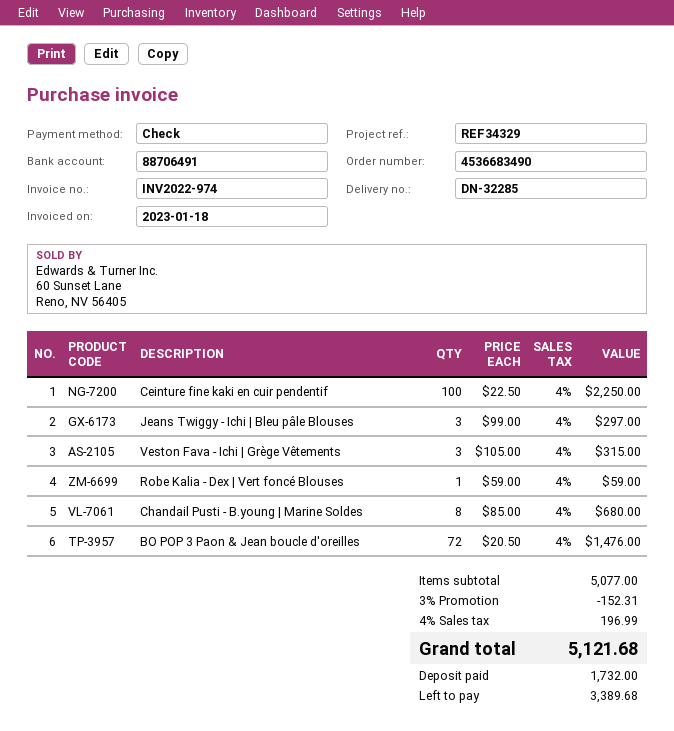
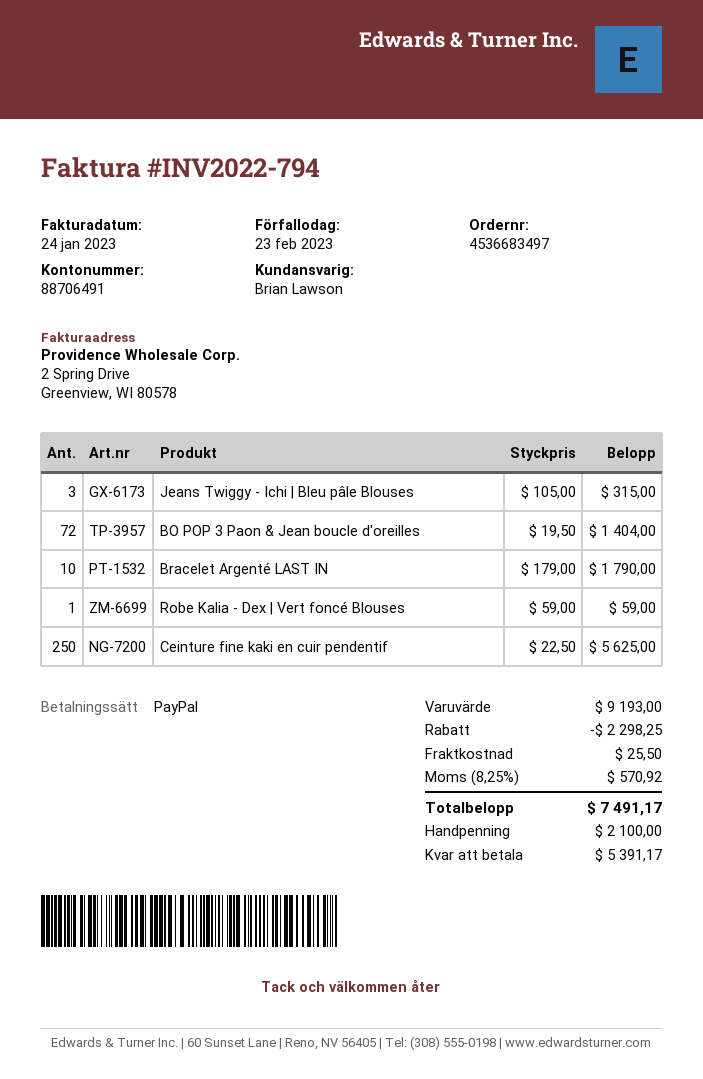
order number: 4536683490 -> 4536683497
invoice number: INV2022-974 -> INV2022-794
invoice date: 2023-01-18 -> 2023-01-24
payment method: cheque -> PayPal
Ceinture fine kaki en cuir pendentif: 100 x 22.50 = 2250.00 -> 250 x 22.50 = 5625.00
Jeans Twiggy - Ichi | Bleu pâle Blouses: 3 x 99.00 = 297.00 -> 3 x 105.00 = 315.00
Veston Fava - Ichi | Grège Vêtements: 3 x 105.00 = 315.00 -> none
Chandail Pusti - B.young | Marine Soldes: 8 x 85.00 = 680.00 -> none
BO POP 3 Paon & Jean boucle d'oreilles: 72 x 20.50 = 1476.00 -> 72 x 19.50 = 1404.00
Bracelet Argenté LAST IN: none -> 10 x 179.00 = 1790.00
subtotal: 5077.00 -> 9193.00
discount: 152.31 -> 2298.25
shipping: none -> 25.50
tax: 4% = 196.99 -> 8.25% = 570.92
total: 5121.68 -> 7491.17
deposit: 1732.00 -> 2100.00
balance: 3389.68 -> 5391.17

